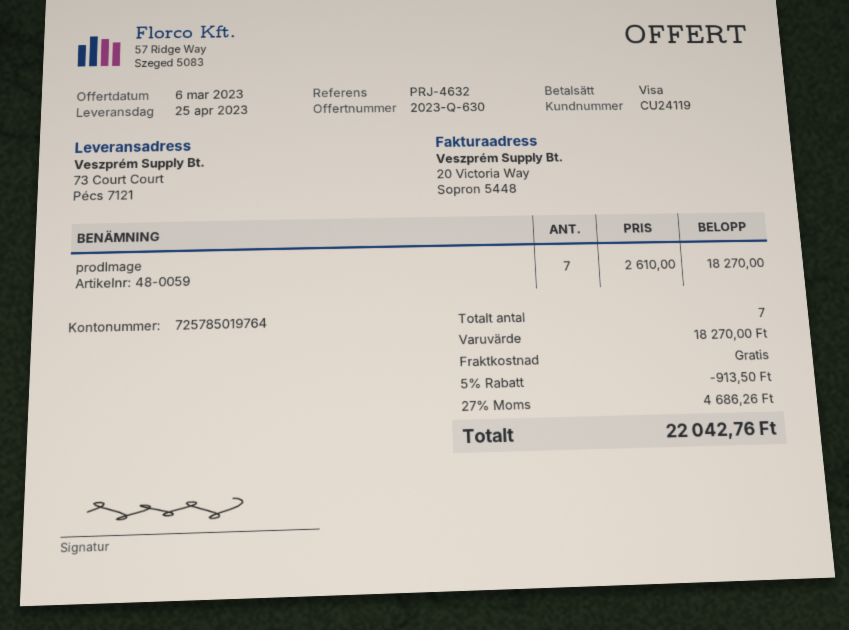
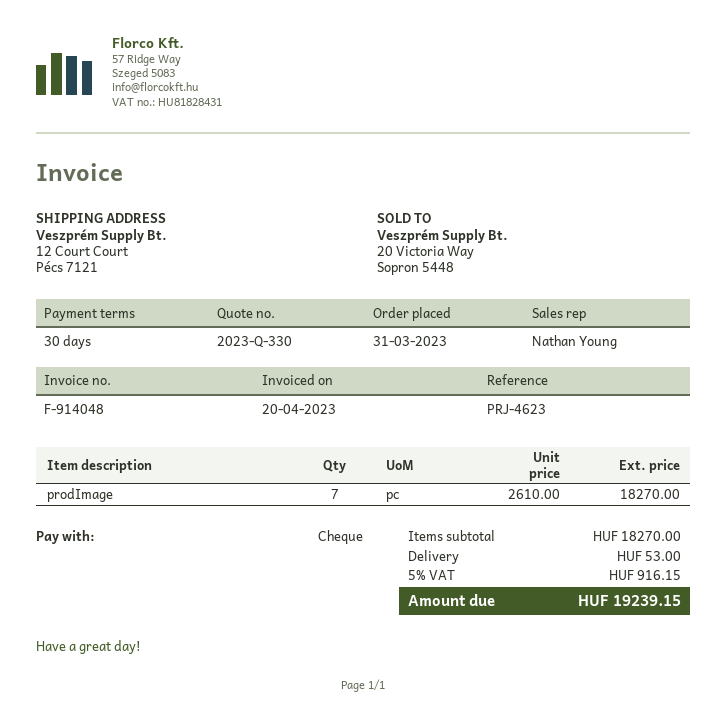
quote number: 2023-Q-630 -> 2023-Q-330
reference: PRJ-4632 -> PRJ-4623
payment method: Visa -> cheque
ship to: 73 Court Court, Pécs 7121 -> 12 Court Court, Pécs 7121
discount: 5% = 913.50 -> none
shipping: 0.00 -> 53.00
tax: 27% = 4686.26 -> 5% = 916.15
total: 22042.76 -> 19239.15

